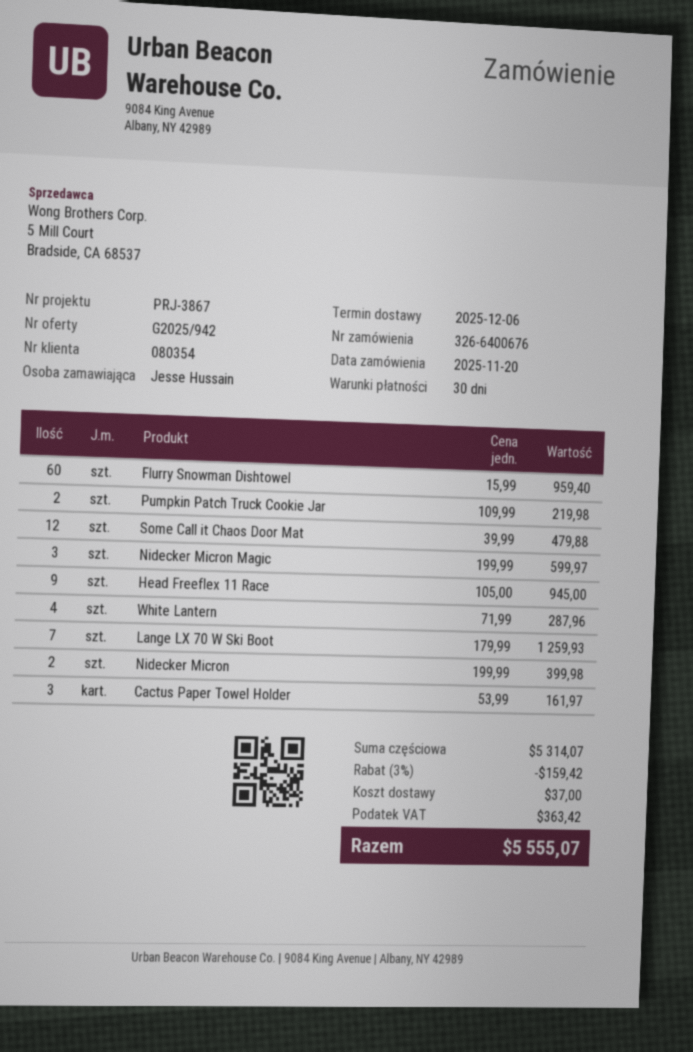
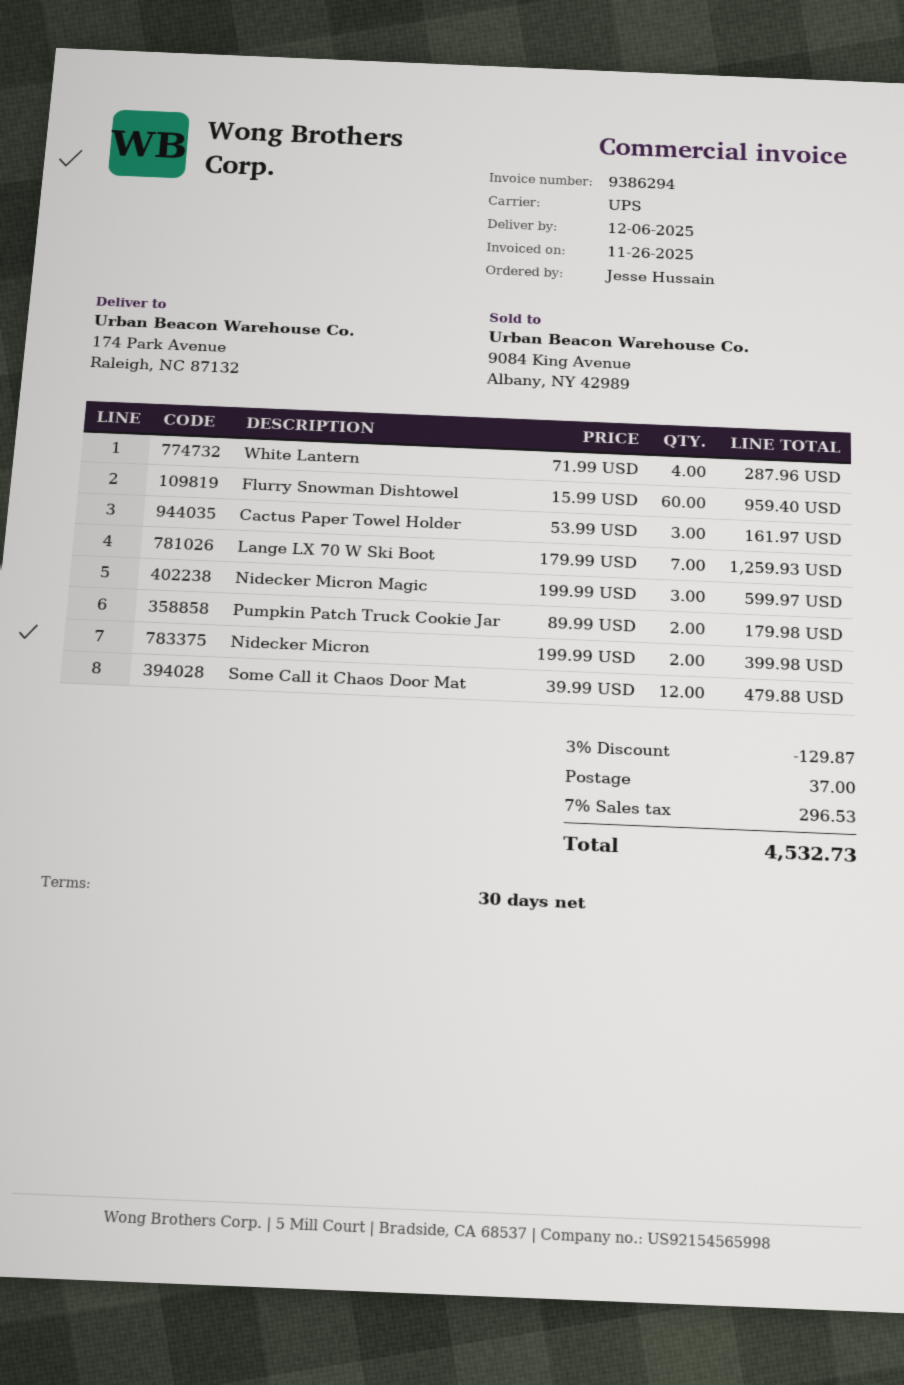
Pumpkin Patch Truck Cookie Jar: 2 x 109.99 = 219.98 -> 2 x 89.99 = 179.98
Head Freeflex 11 Race: 9 x 105.00 = 945.00 -> none
discount: 3% = 159.42 -> 3% = 129.87
tax: 363.42 -> 296.53
total: 5555.07 -> 4532.73

